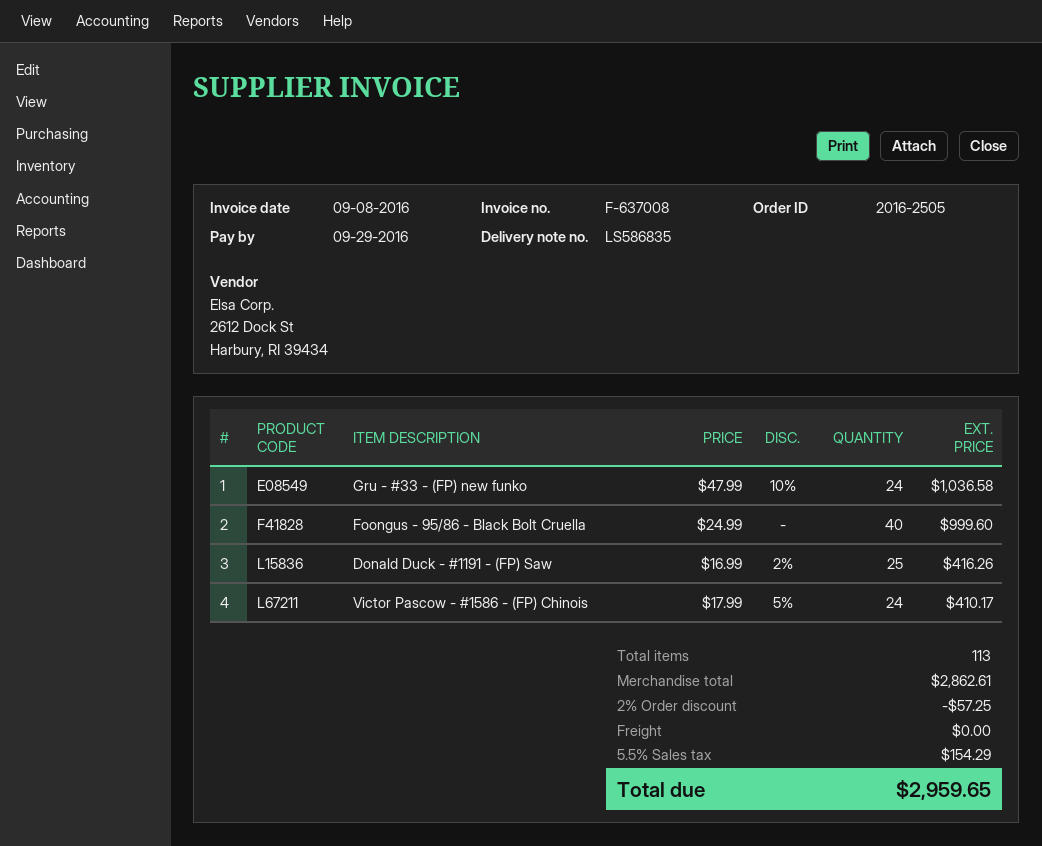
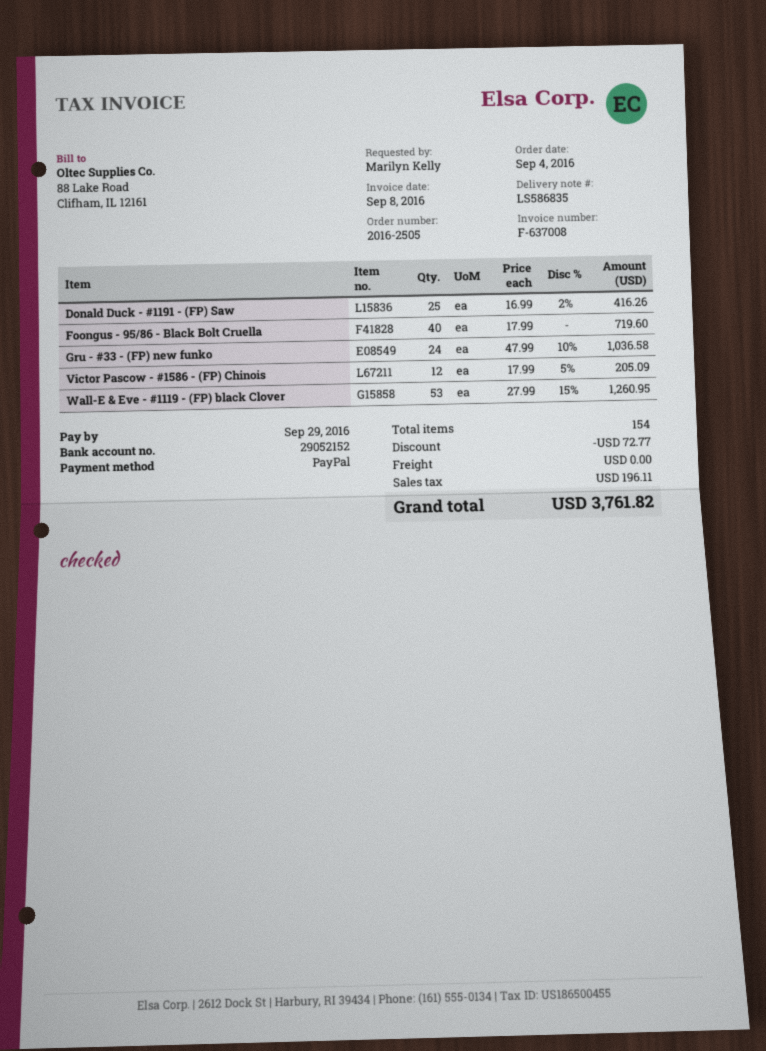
Foongus - 95/86 - Black Bolt Cruella: 40 x 24.99 = 999.60 -> 40 x 17.99 = 719.60
Victor Pascow - #1586 - (FP) Chinois: 24 x 17.99 - 5% = 410.17 -> 12 x 17.99 - 5% = 205.09
Wall-E & Eve - #1119 - (FP) black Clover: none -> 53 x 27.99 - 15% = 1260.95
total quantity: 113 -> 154
discount: 57.25 -> 72.77
tax: 154.29 -> 196.11
total: 2959.65 -> 3761.82

